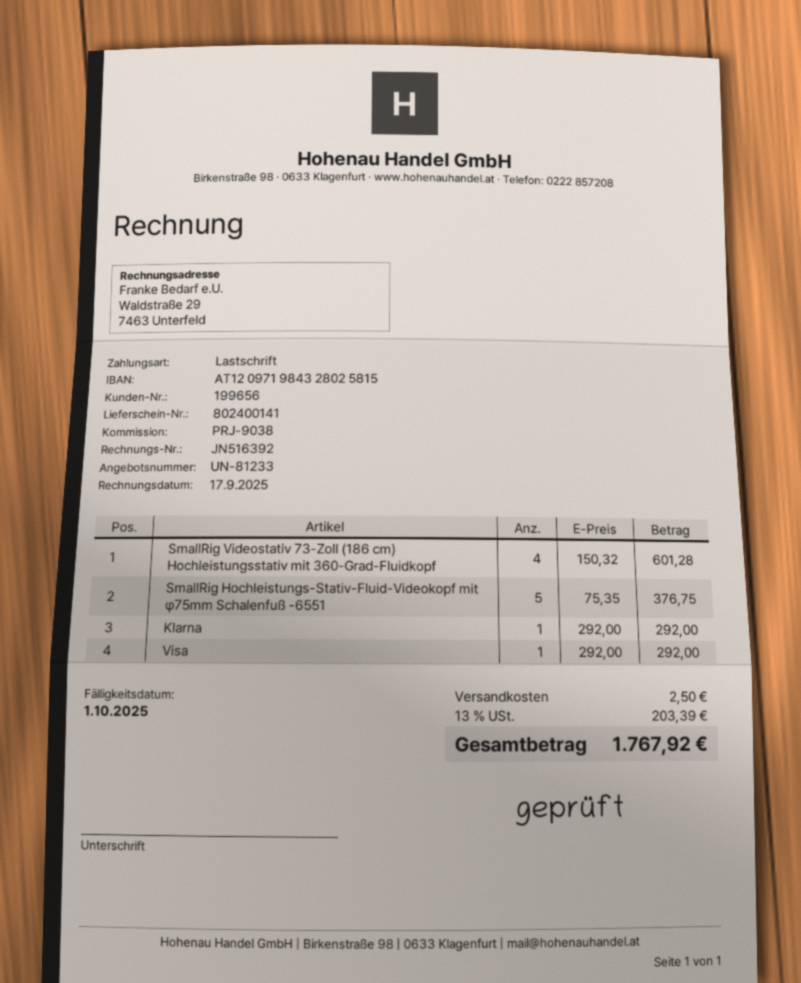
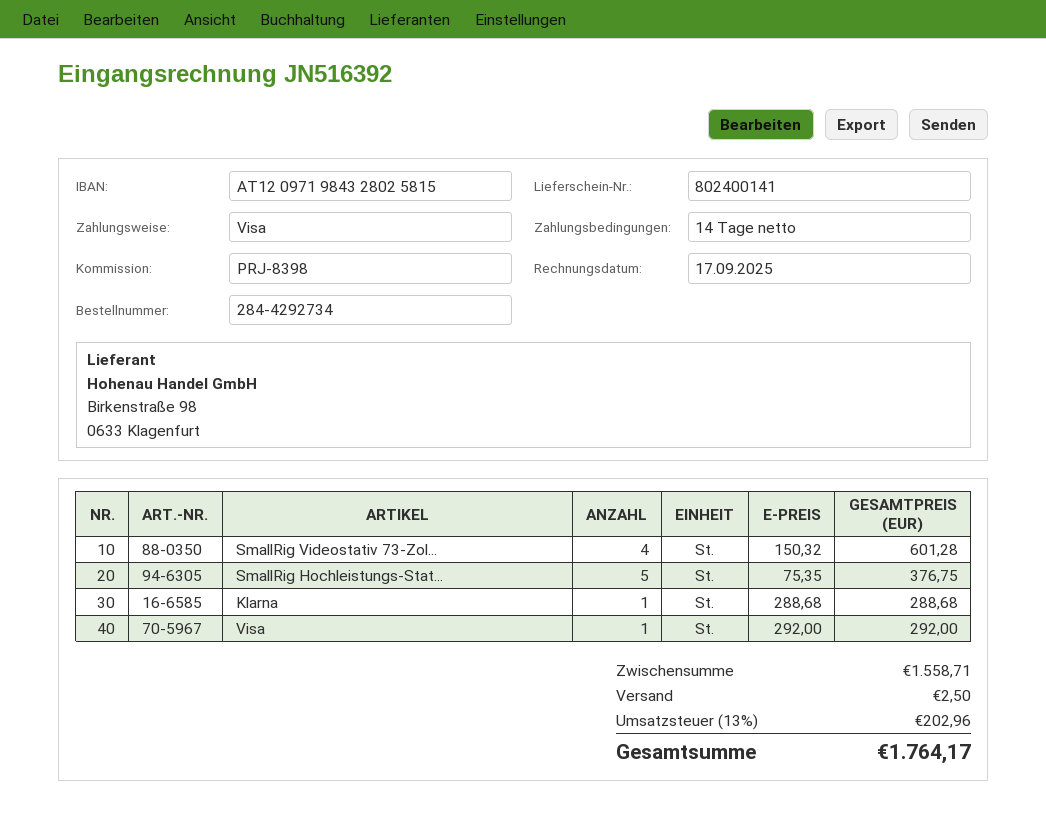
reference: PRJ-9038 -> PRJ-8398
payment method: direct debit -> Visa
Klarna: 1 x 292.00 = 292.00 -> 1 x 288.68 = 288.68
tax: 13% = 203.39 -> 13% = 202.96
total: 1767.92 -> 1764.17

